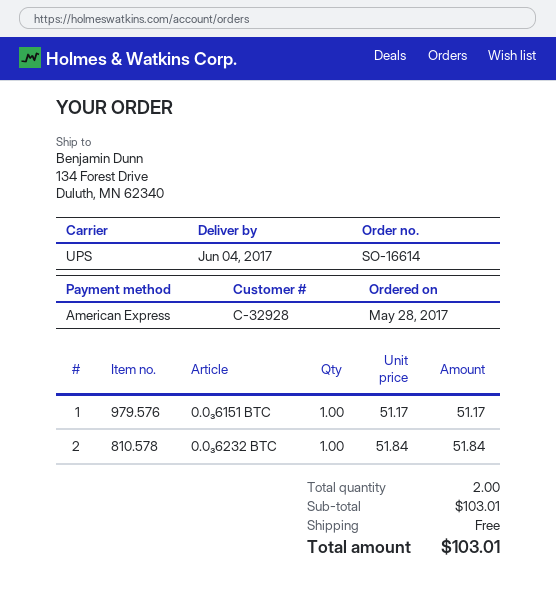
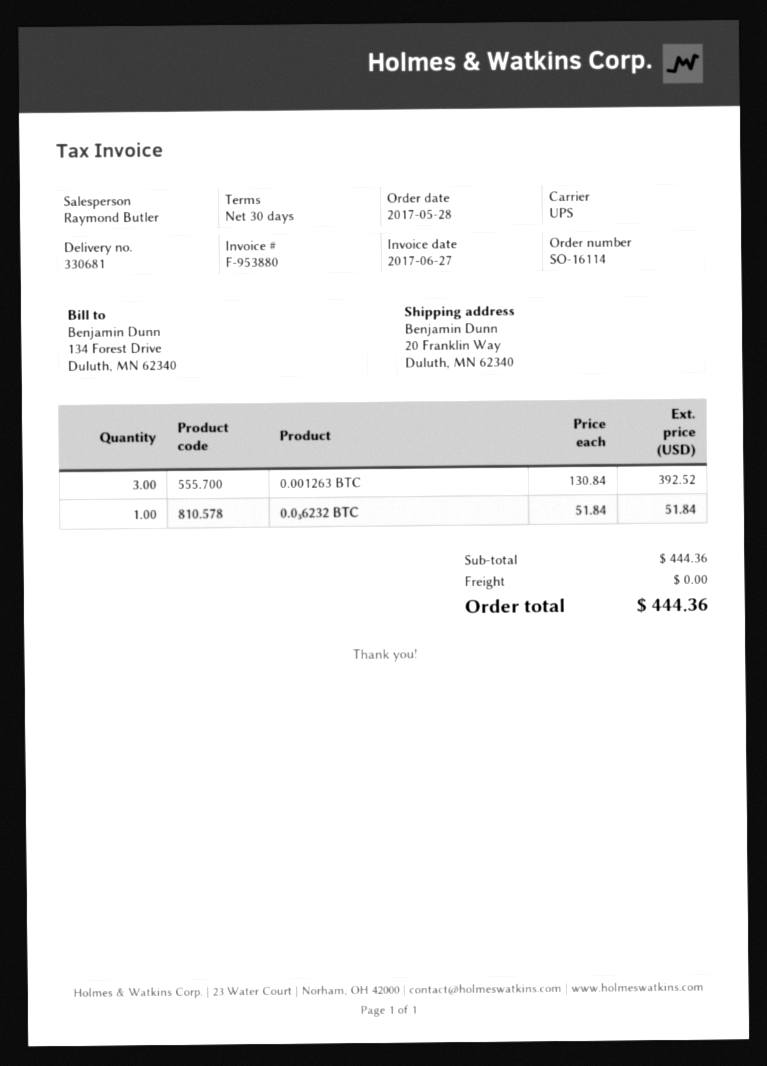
order number: SO-16614 -> SO-16114
ship to: 134 Forest Drive, Duluth, MN 62340 -> 20 Franklin Way, Duluth, MN 62340
0.0₃6151 BTC: 1 x 51.17 = 51.17 -> none
0.001263 BTC: none -> 3 x 130.84 = 392.52
subtotal: 103.01 -> 444.36
total: 103.01 -> 444.36

